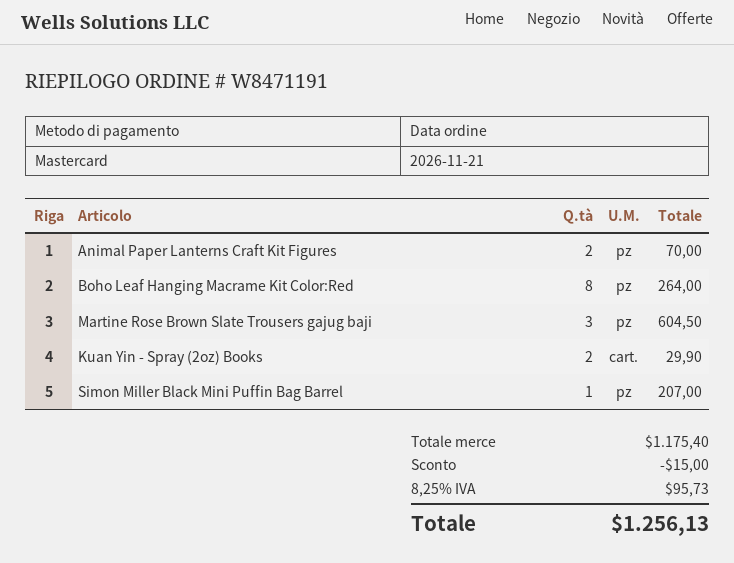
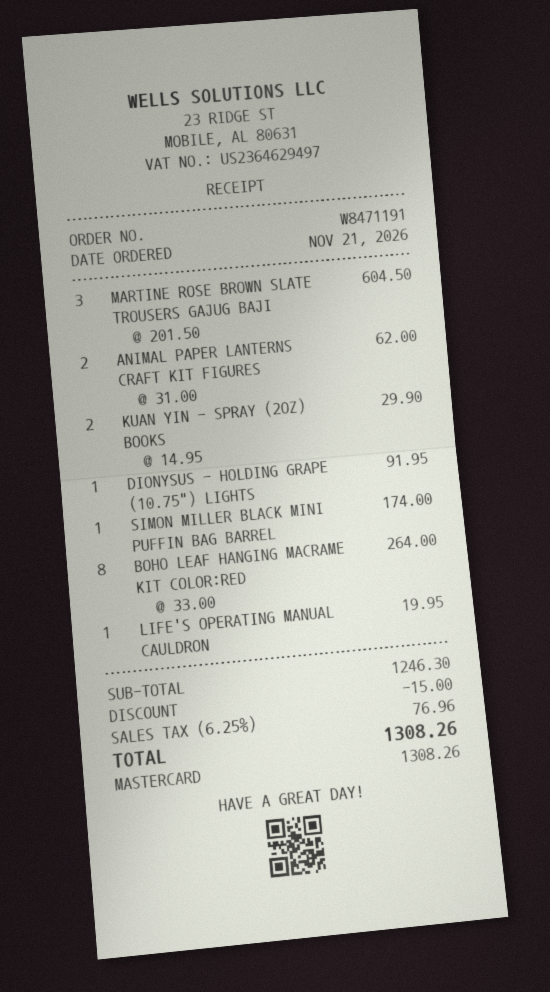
Animal Paper Lanterns Craft Kit Figures: 2 for 70.00 -> 2 for 62.00
Simon Miller Black Mini Puffin Bag Barrel: 1 for 207.00 -> 1 for 174.00
DIONYSUS - HOLDING GRAPE (10.75") LIGHTS: none -> 1 for 91.95
LIFE'S OPERATING MANUAL CAULDRON: none -> 1 for 19.95
subtotal: 1175.40 -> 1246.30
tax: 8.25% = 95.73 -> 6.25% = 76.96
total: 1256.13 -> 1308.26

